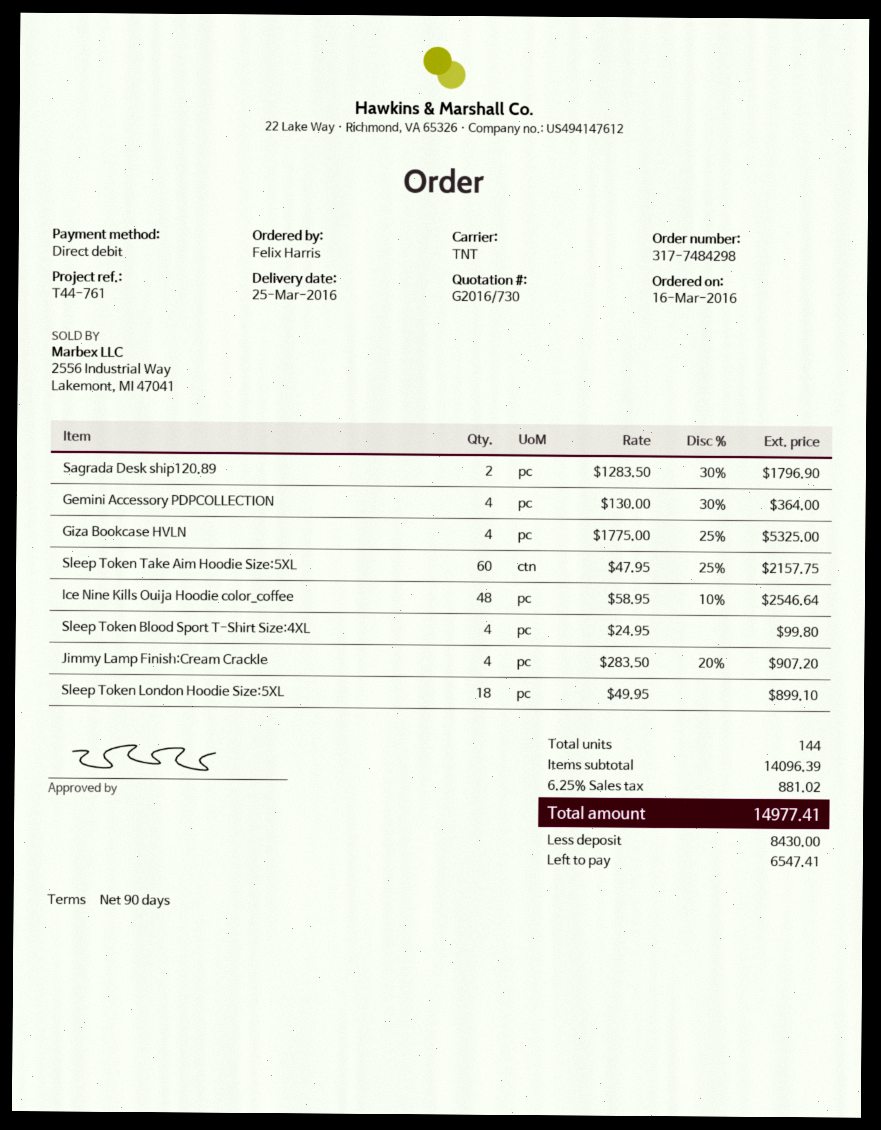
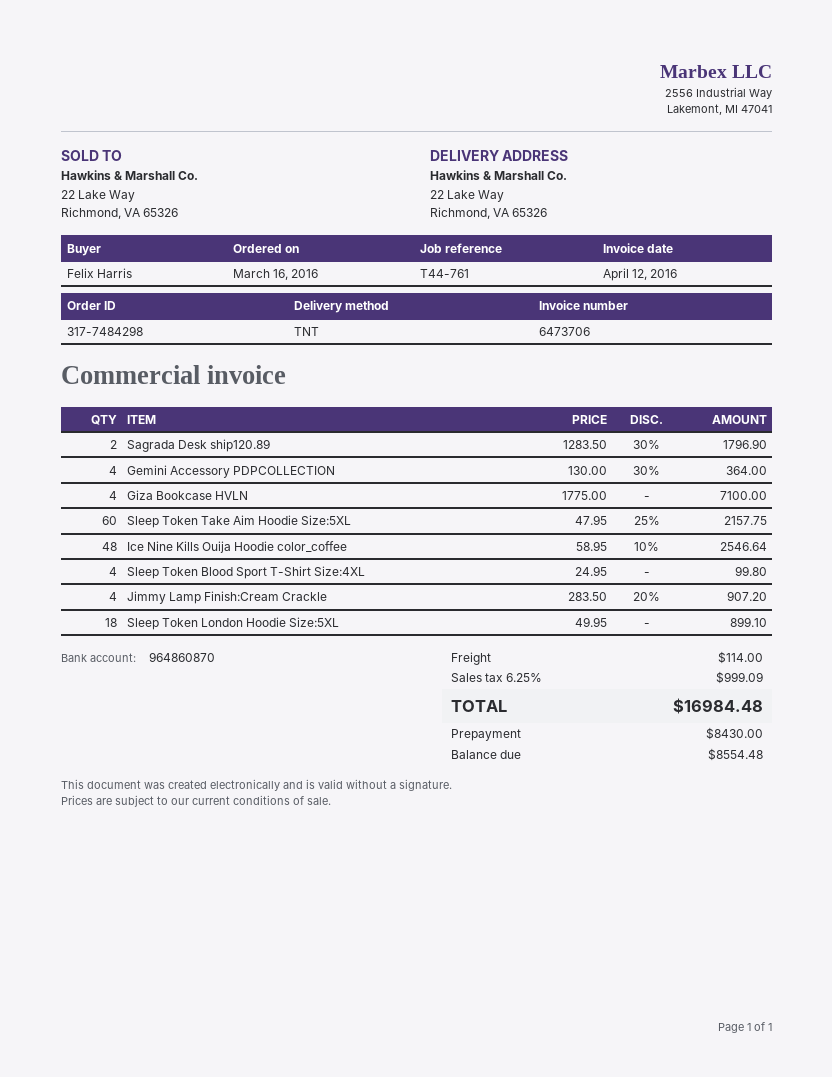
Giza Bookcase HVLN: 4 x 1775.00 - 25% = 5325.00 -> 4 x 1775.00 = 7100.00
shipping: none -> 114.00
tax: 6.25% = 881.02 -> 6.25% = 999.09
total: 14977.41 -> 16984.48
balance: 6547.41 -> 8554.48

